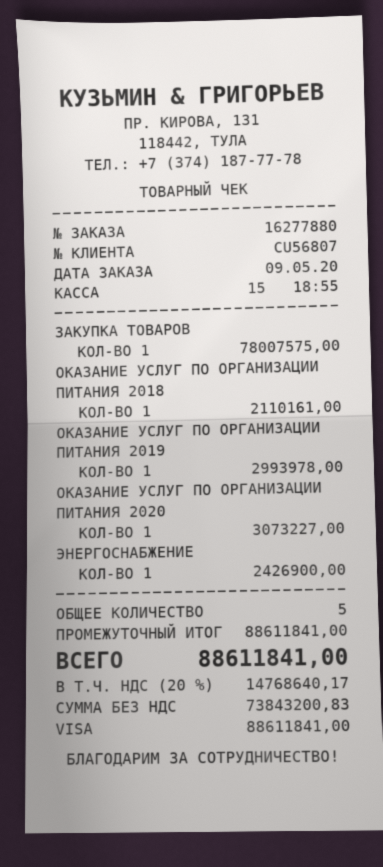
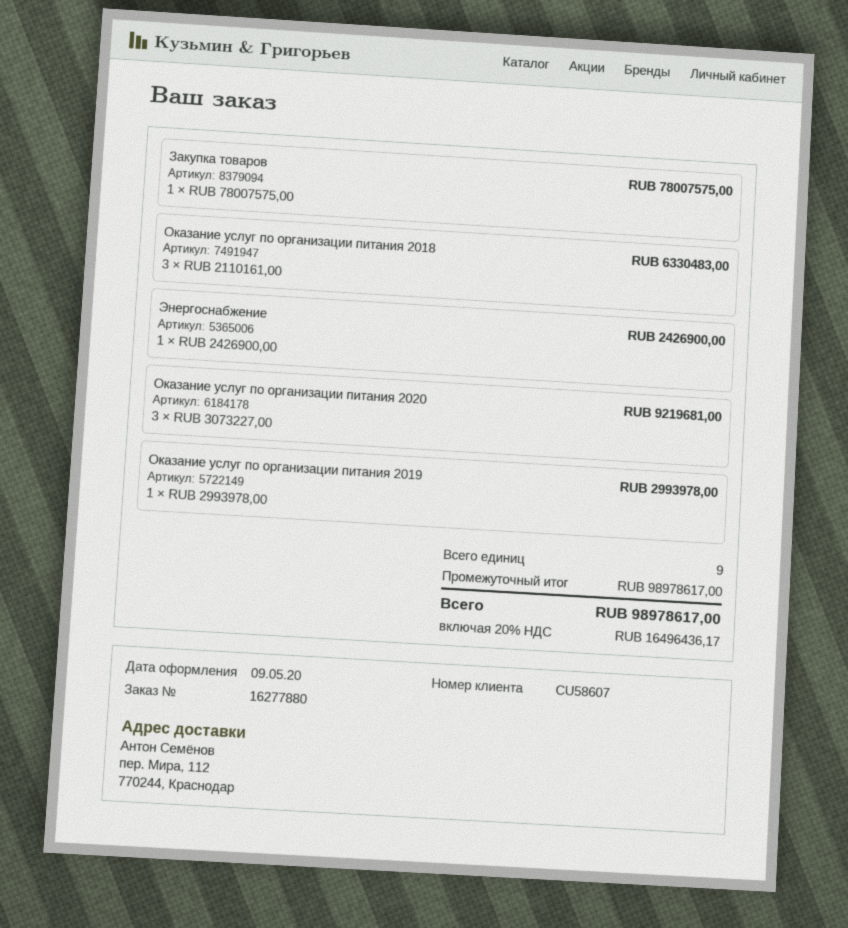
customer number: CU56807 -> CU58607
ОКАЗАНИЕ УСЛУГ ПО ОРГАНИЗАЦИИ ПИТАНИЯ 2018: 1 for 2110161.00 -> 3 for 6330483.00
ОКАЗАНИЕ УСЛУГ ПО ОРГАНИЗАЦИИ ПИТАНИЯ 2020: 1 for 3073227.00 -> 3 for 9219681.00
total quantity: 5 -> 9
subtotal: 88611841.00 -> 98978617.00
tax: 20% = 14768640.17 -> 20% = 16496436.17
total: 88611841.00 -> 98978617.00

